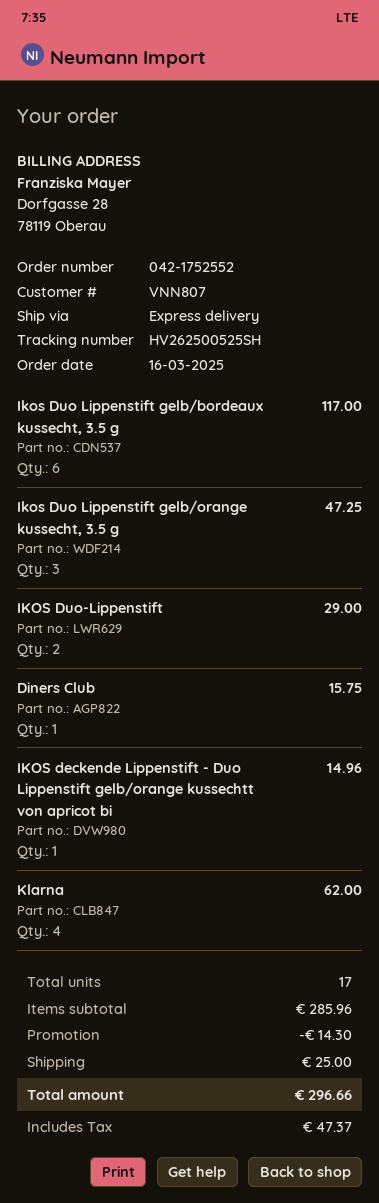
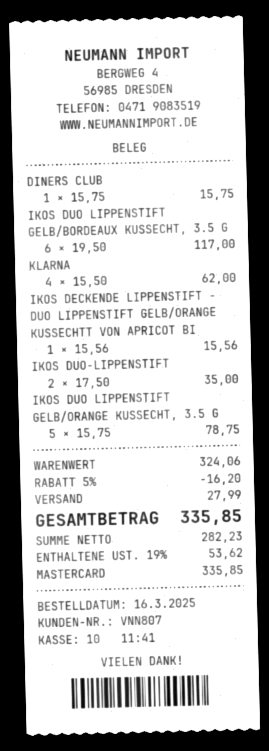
Ikos Duo Lippenstift gelb/orange kussecht, 3.5 g: 3 for 47.25 -> 5 for 78.75
IKOS Duo-Lippenstift: 2 for 29.00 -> 2 for 35.00
IKOS deckende Lippenstift - Duo Lippenstift gelb/orange kussechtt von apricot bi: 1 for 14.96 -> 1 for 15.56
subtotal: 285.96 -> 324.06
discount: 14.30 -> 16.20
shipping: 25.00 -> 27.99
tax: 47.37 -> 53.62
total: 296.66 -> 335.85

